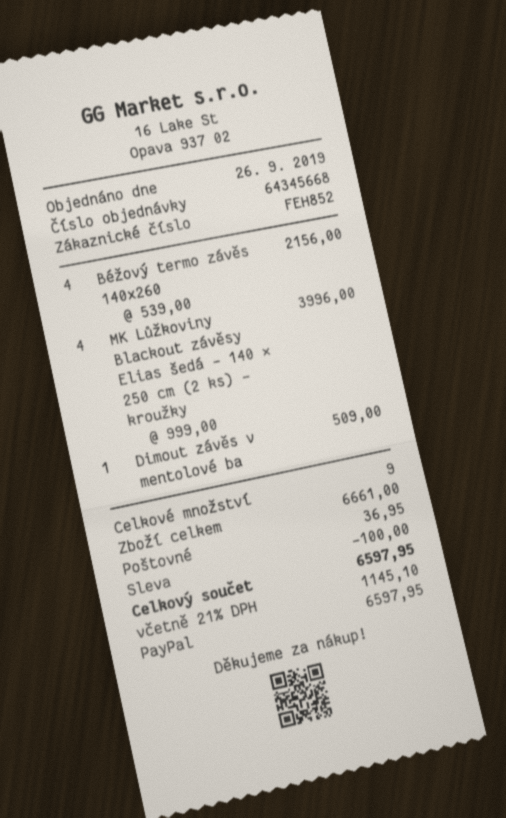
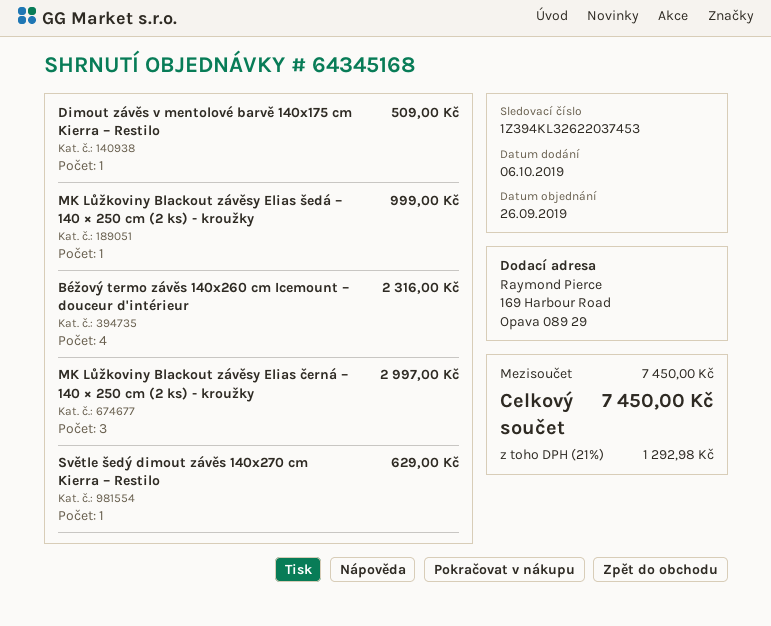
order number: 64345668 -> 64345168
Béžový termo závěs 140x260: 4 for 2156.00 -> 4 for 2316.00
MK Lůžkoviny Blackout závěsy Elias šedá – 140 × 250 cm (2 ks) - kroužky: 4 for 3996.00 -> 1 for 999.00
MK Lůžkoviny Blackout závěsy Elias černá – 140 × 250 cm (2 ks) - kroužky: none -> 3 for 2997.00
Světle šedý dimout závěs 140x270 cm Kierra – Restilo: none -> 1 for 629.00
subtotal: 6661.00 -> 7450.00
discount: 100.00 -> none
shipping: 36.95 -> none
tax: 21% = 1145.10 -> 21% = 1292.98
total: 6597.95 -> 7450.00

